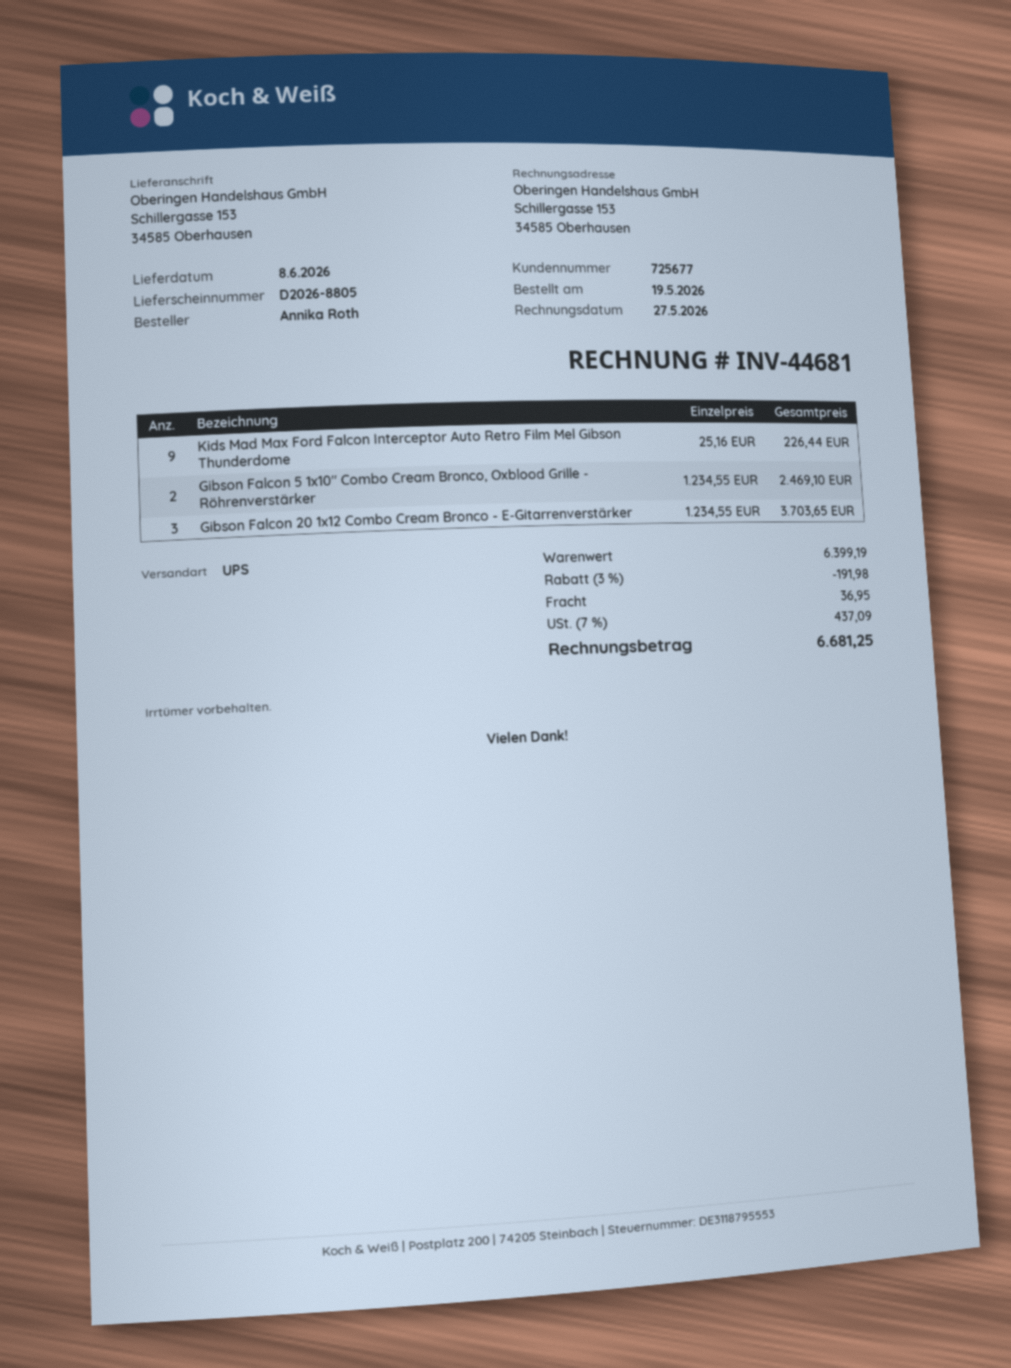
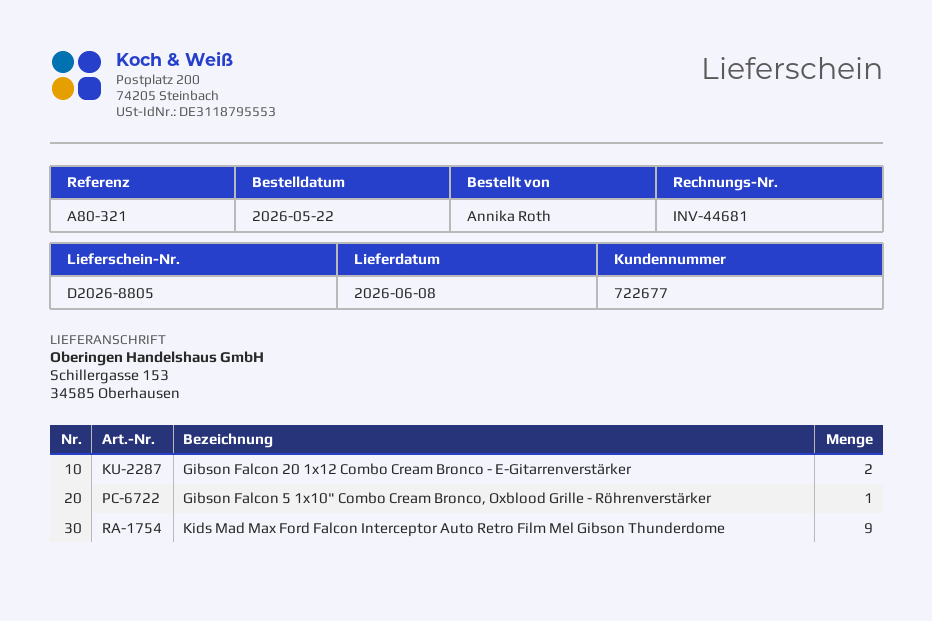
order date: 2026-05-19 -> 2026-05-22
customer number: 725677 -> 722677
Gibson Falcon 5 1x10" Combo Cream Bronco, Oxblood Grille - Röhrenverstärker: 2 -> 1
Gibson Falcon 20 1x12 Combo Cream Bronco - E-Gitarrenverstärker: 3 -> 2

